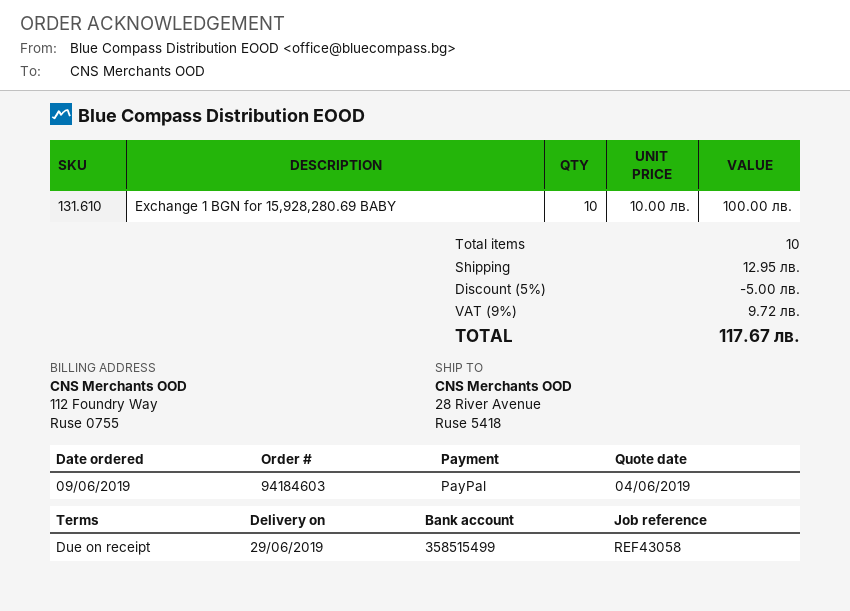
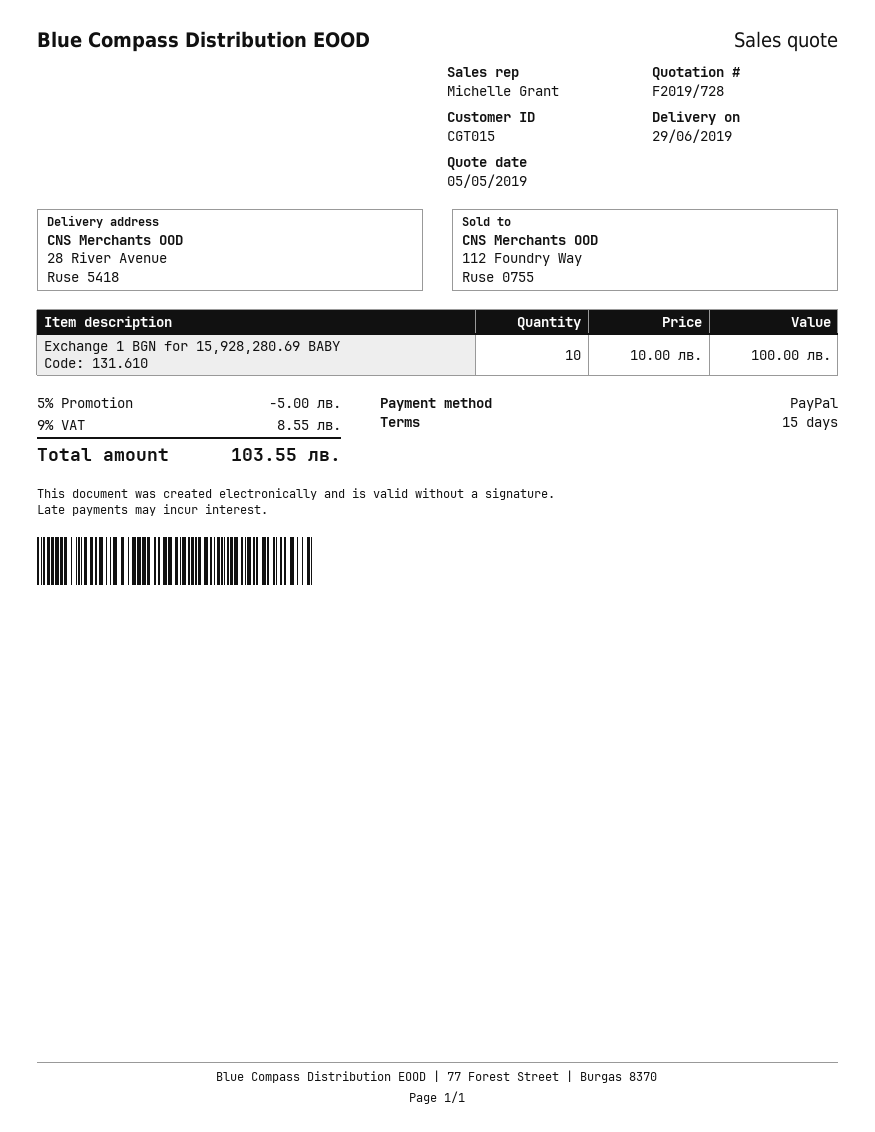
quote date: 2019-06-04 -> 2019-05-05
payment terms: on receipt -> 15 days
shipping: 12.95 -> none
tax: 9% = 9.72 -> 9% = 8.55
total: 117.67 -> 103.55

